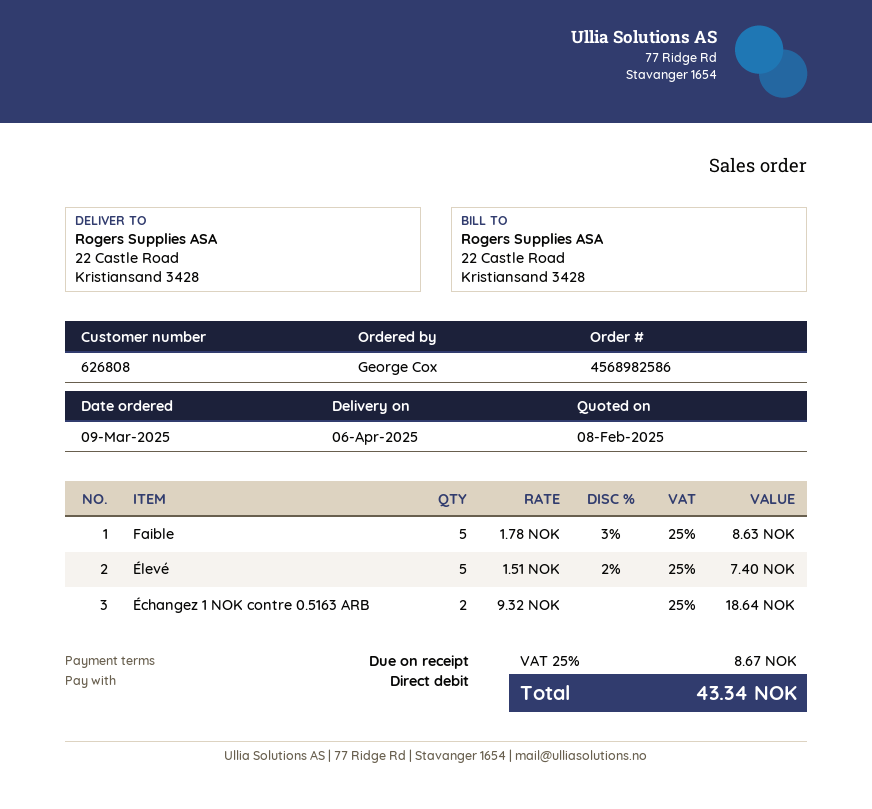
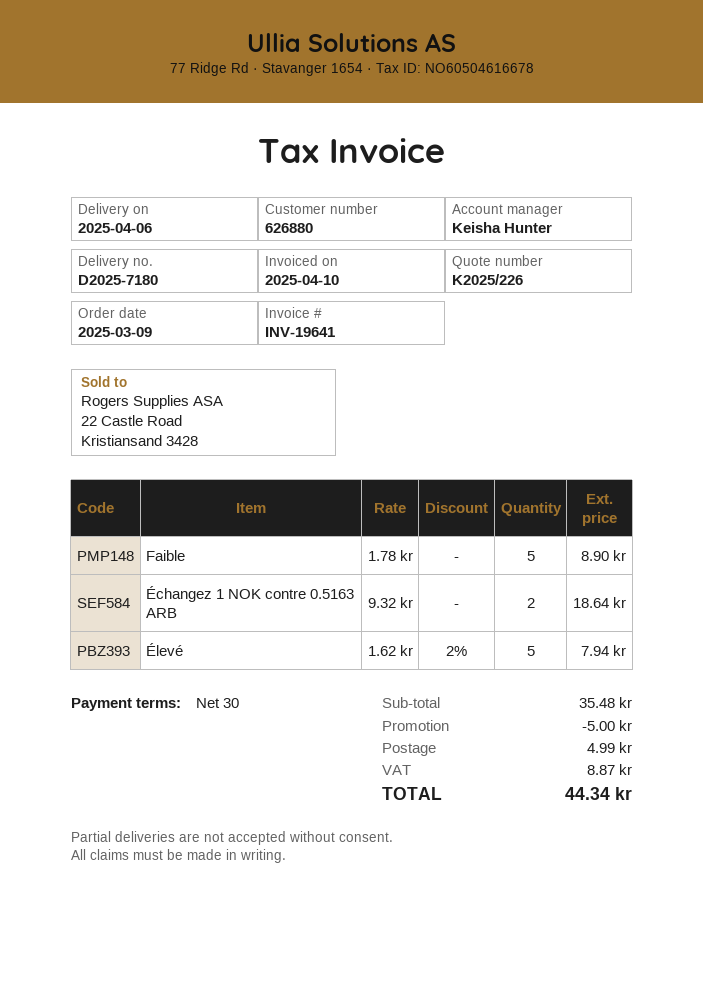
payment terms: on receipt -> 30 days
customer number: 626808 -> 626880
Faible: 5 x 1.78 - 3% = 8.63 -> 5 x 1.78 = 8.90
Élevé: 5 x 1.51 - 2% = 7.40 -> 5 x 1.62 - 2% = 7.94
discount: none -> 5.00
shipping: none -> 4.99
tax: 8.67 -> 8.87
total: 43.34 -> 44.34

